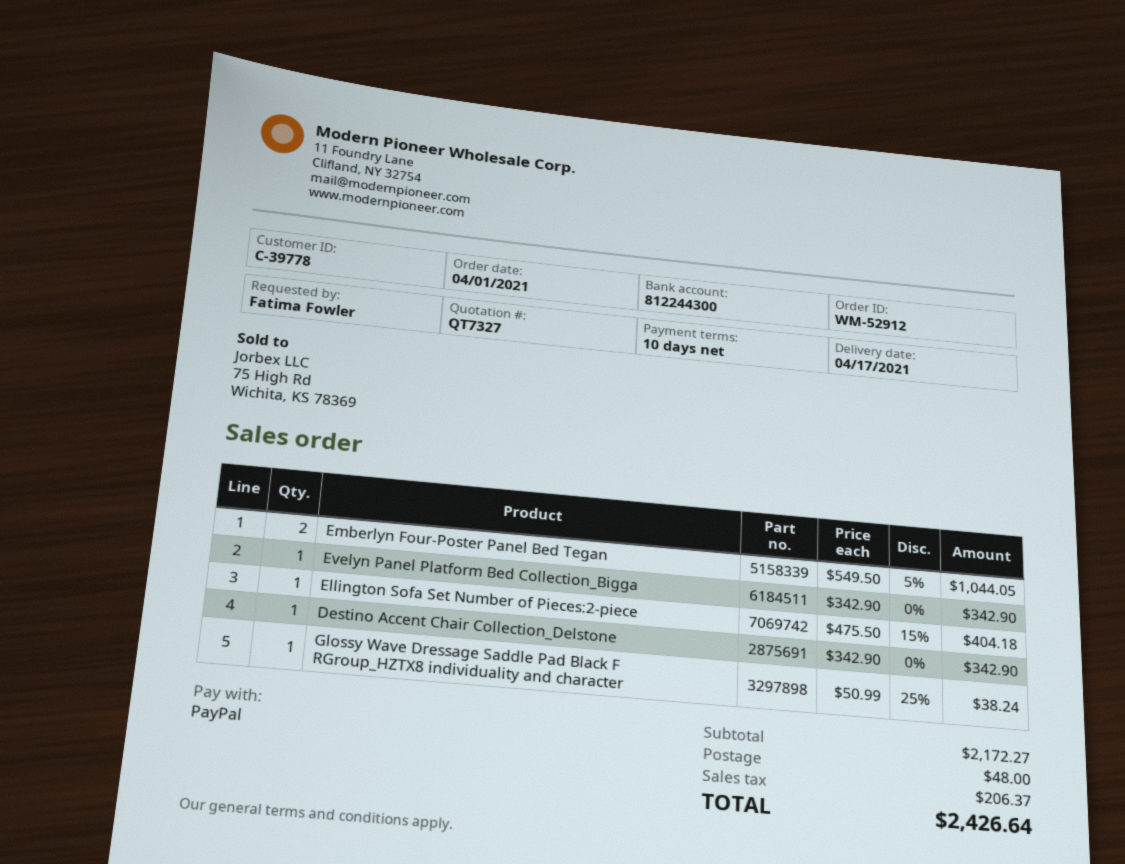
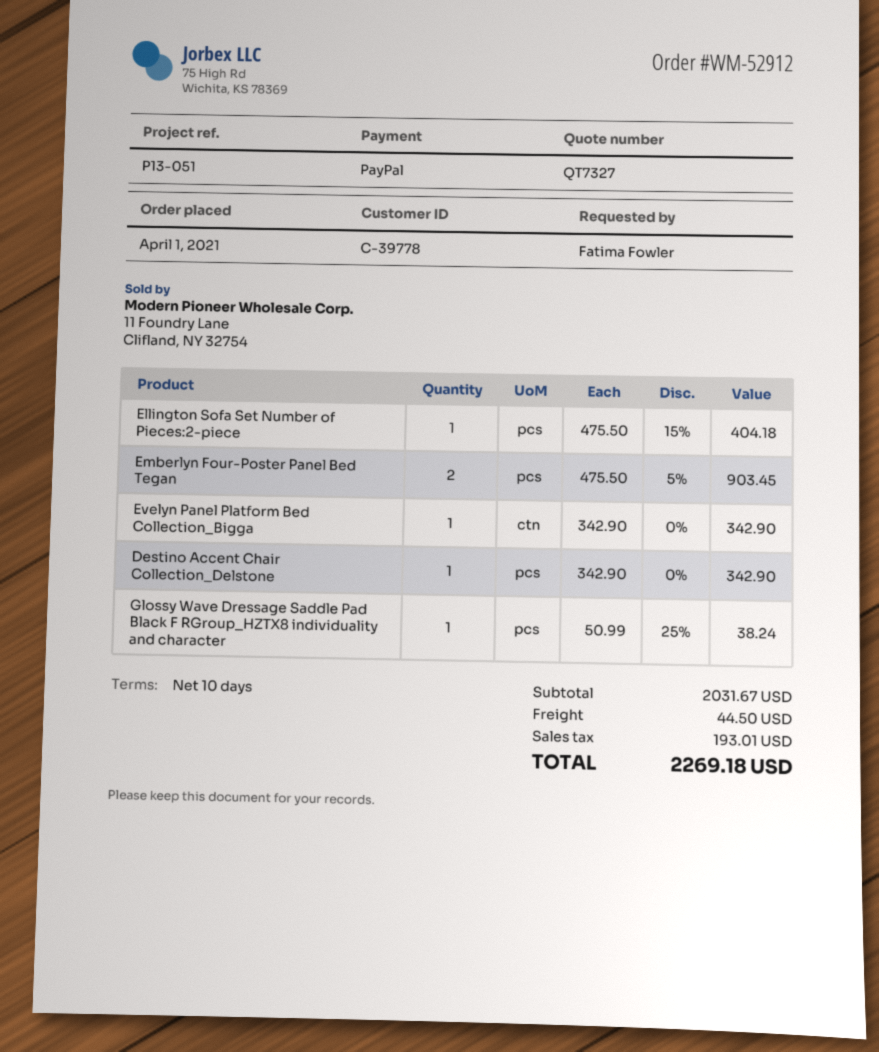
Emberlyn Four-Poster Panel Bed Tegan: 2 x 549.50 - 5% = 1044.05 -> 2 x 475.50 - 5% = 903.45
subtotal: 2172.27 -> 2031.67
shipping: 48.00 -> 44.50
tax: 206.37 -> 193.01
total: 2426.64 -> 2269.18

